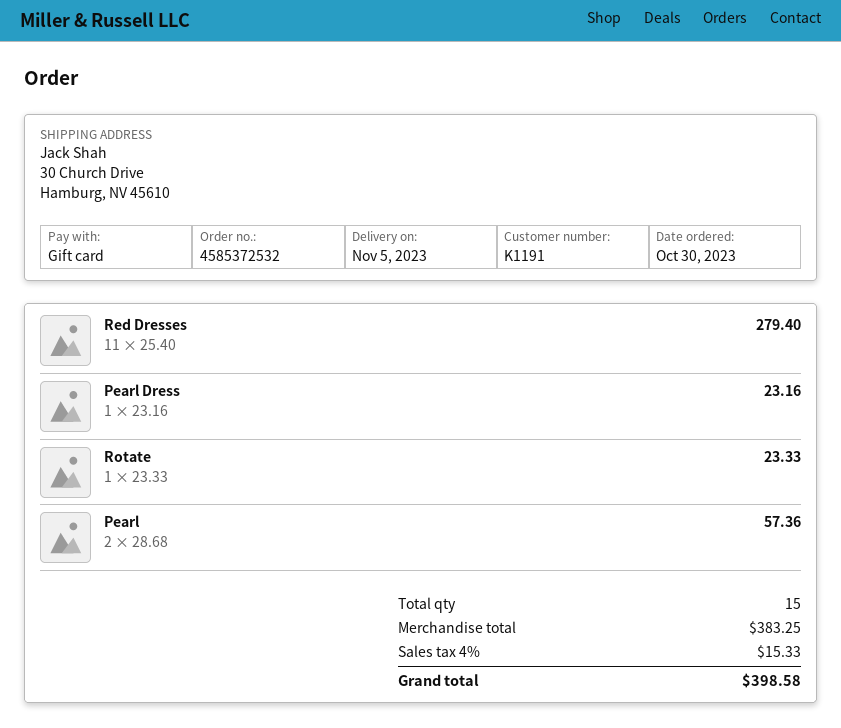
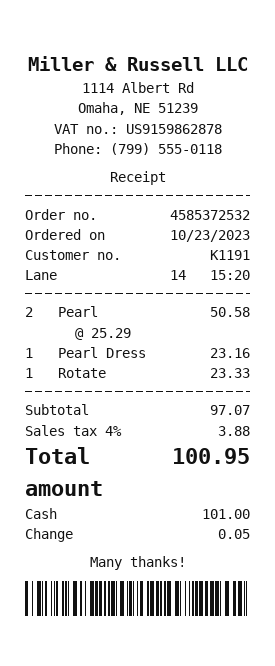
order date: 2023-10-30 -> 2023-10-23
payment method: gift card -> cash
Red Dresses: 11 x 25.40 = 279.40 -> none
Pearl: 2 x 28.68 = 57.36 -> 2 x 25.29 = 50.58
subtotal: 383.25 -> 97.07
tax: 4% = 15.33 -> 4% = 3.88
total: 398.58 -> 100.95

